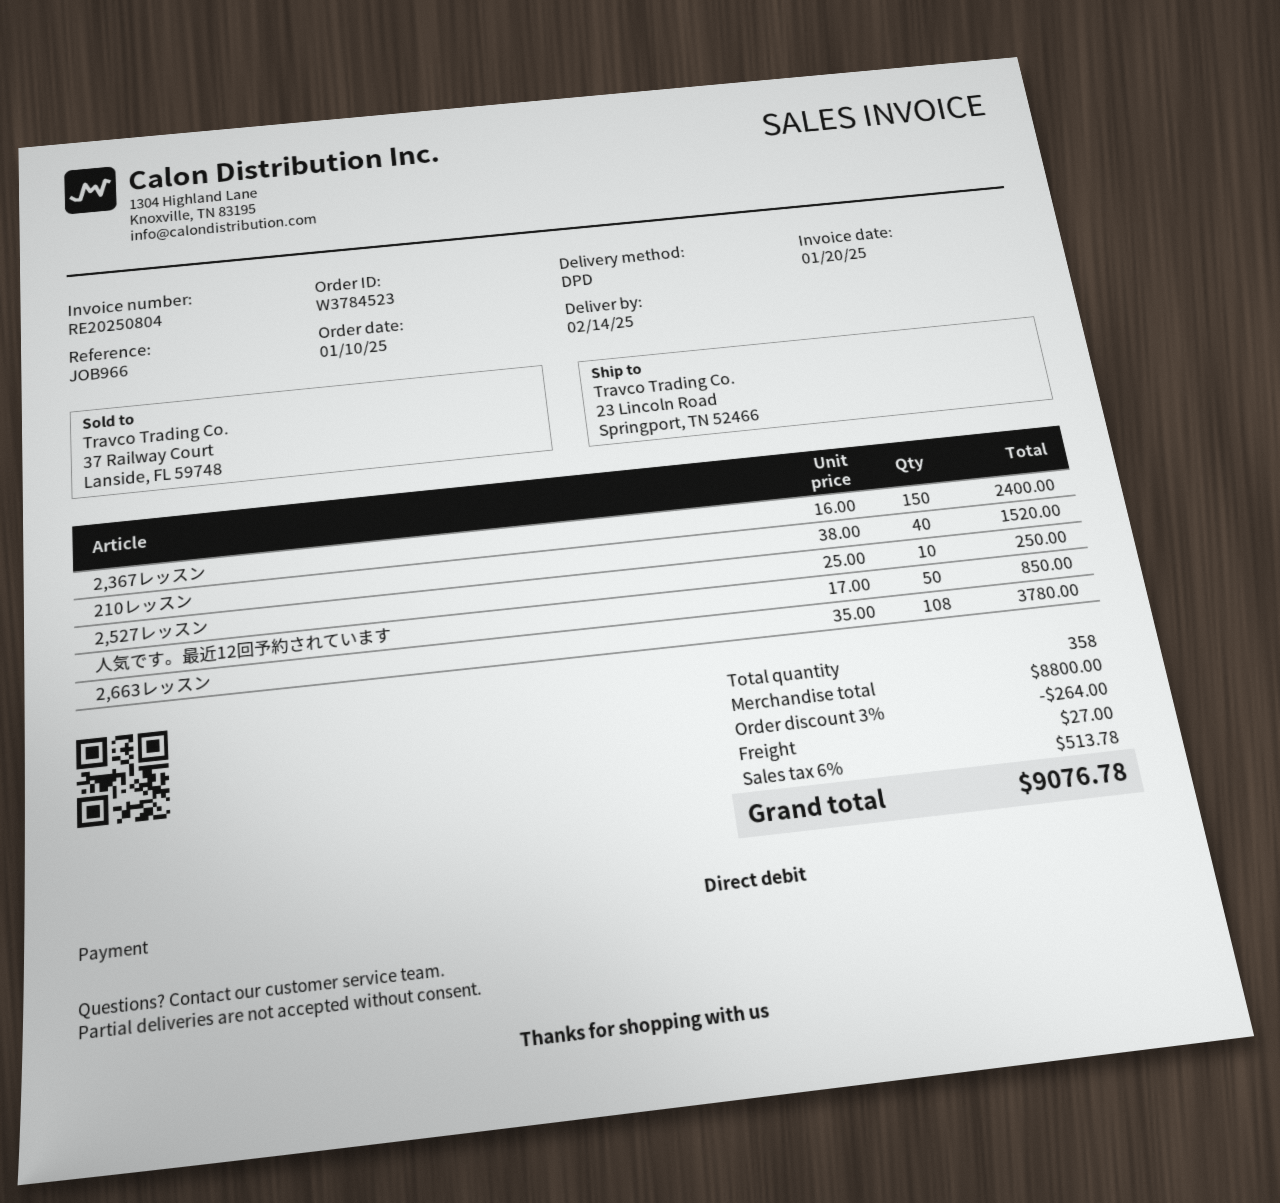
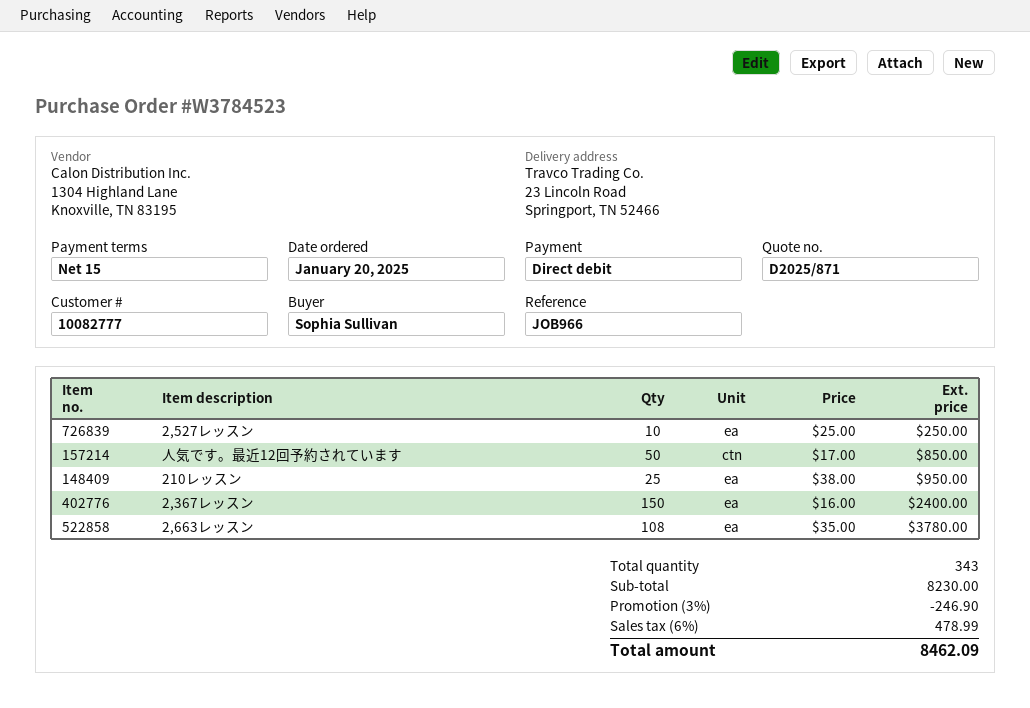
order date: 2025-01-10 -> 2025-01-20
210レッスン: 40 x 38.00 = 1520.00 -> 25 x 38.00 = 950.00
total quantity: 358 -> 343
subtotal: 8800.00 -> 8230.00
discount: 3% = 264.00 -> 3% = 246.90
shipping: 27.00 -> none
tax: 6% = 513.78 -> 6% = 478.99
total: 9076.78 -> 8462.09

